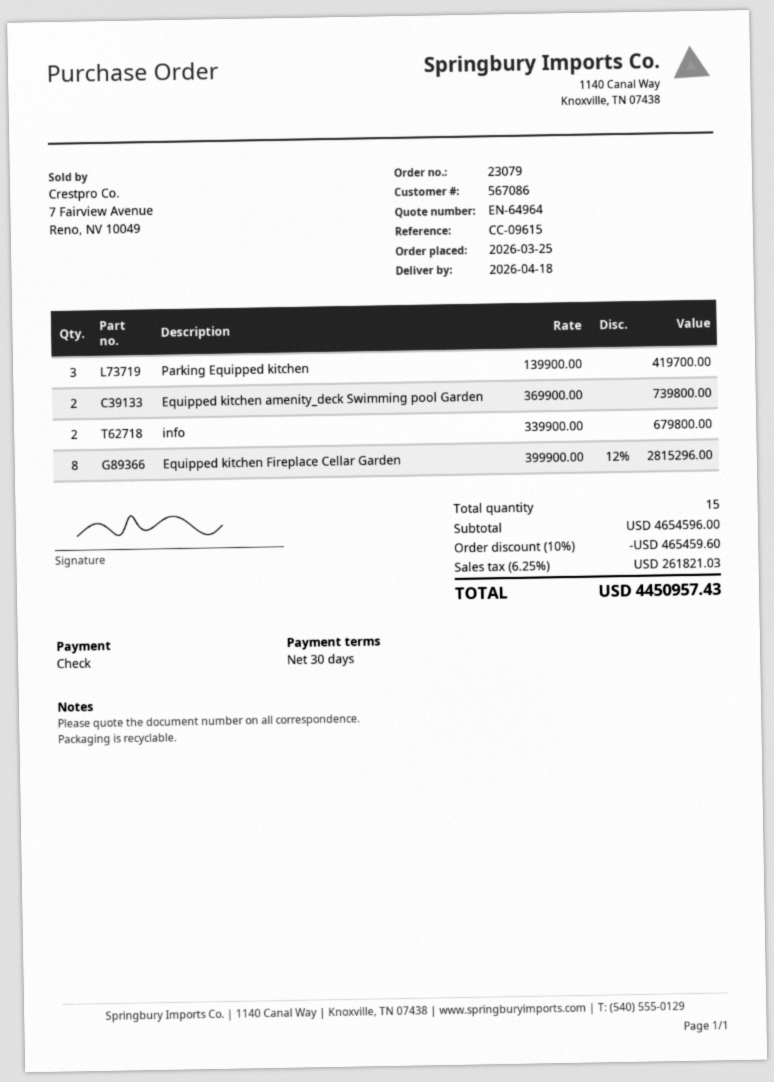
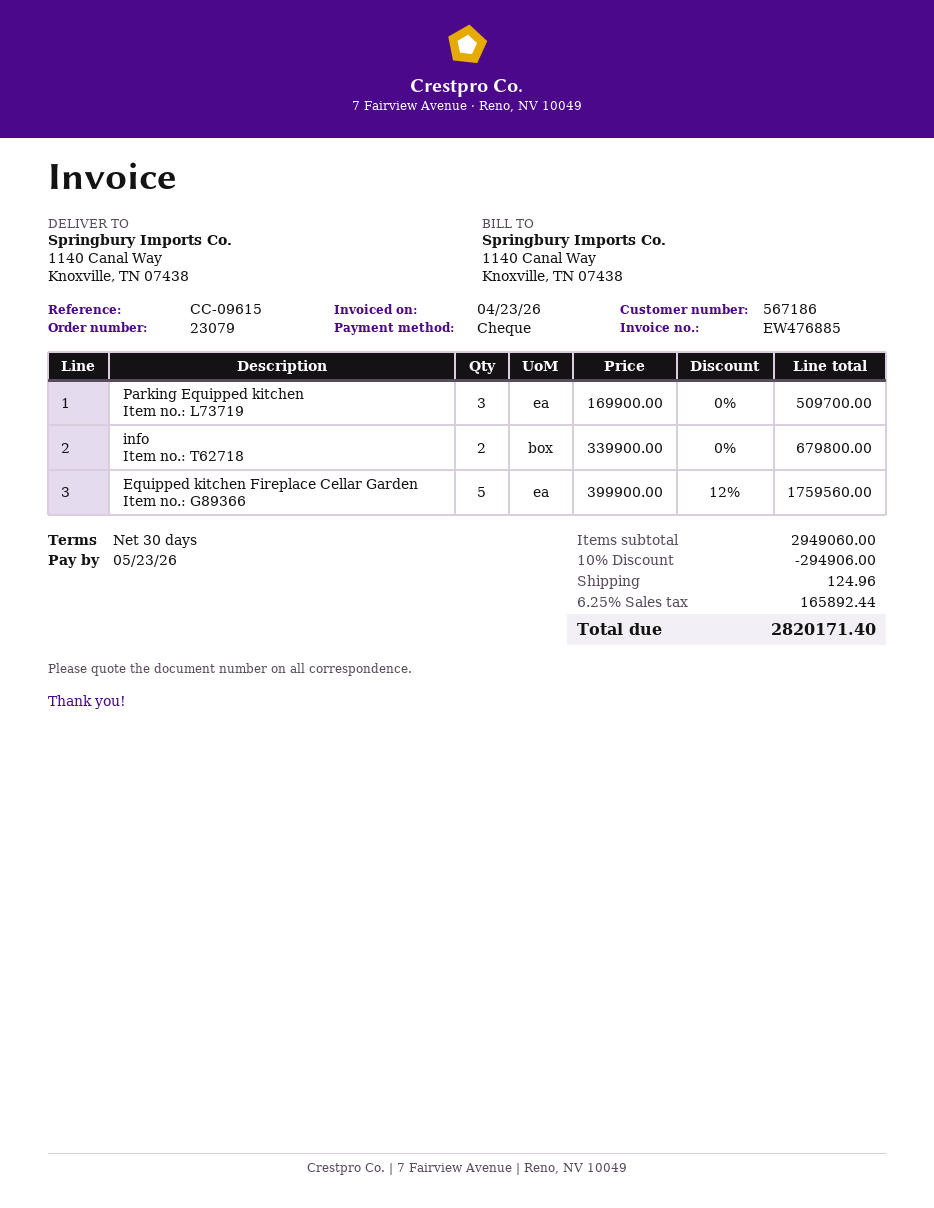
customer number: 567086 -> 567186
Parking Equipped kitchen: 3 x 139900.00 = 419700.00 -> 3 x 169900.00 = 509700.00
Equipped kitchen amenity_deck Swimming pool Garden: 2 x 369900.00 = 739800.00 -> none
Equipped kitchen Fireplace Cellar Garden: 8 x 399900.00 - 12% = 2815296.00 -> 5 x 399900.00 - 12% = 1759560.00
subtotal: 4654596.00 -> 2949060.00
discount: 10% = 465459.60 -> 10% = 294906.00
shipping: none -> 124.96
tax: 6.25% = 261821.03 -> 6.25% = 165892.44
total: 4450957.43 -> 2820171.40

